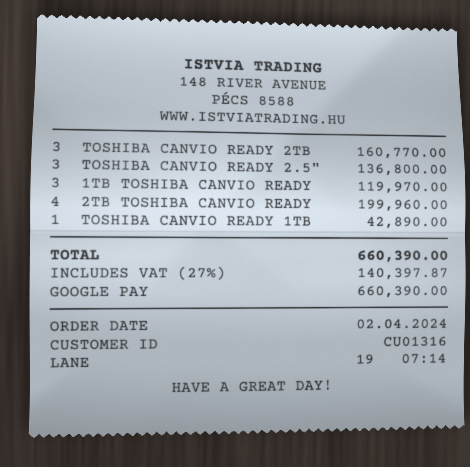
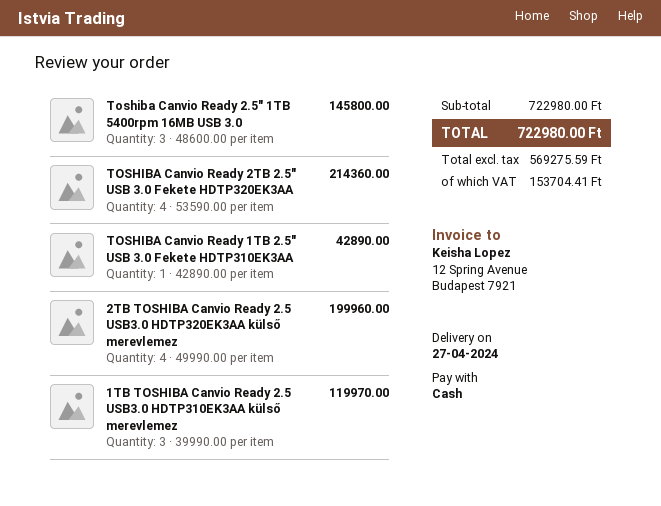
payment method: Google Pay -> cash
TOSHIBA CANVIO READY 2TB: 3 for 160770.00 -> 4 for 214360.00
TOSHIBA CANVIO READY 2.5": 3 for 136800.00 -> 3 for 145800.00
tax: 140397.87 -> 153704.41
total: 660390.00 -> 722980.00

